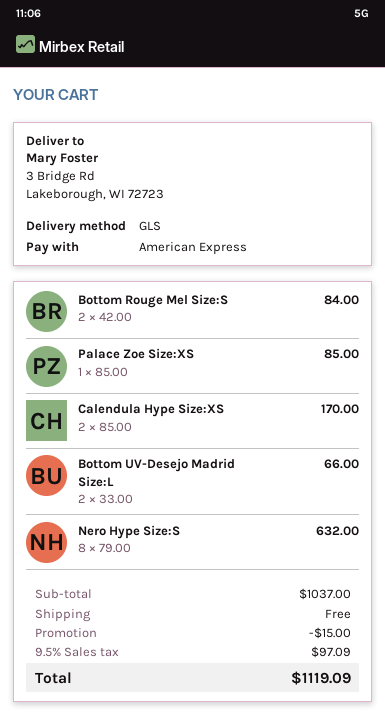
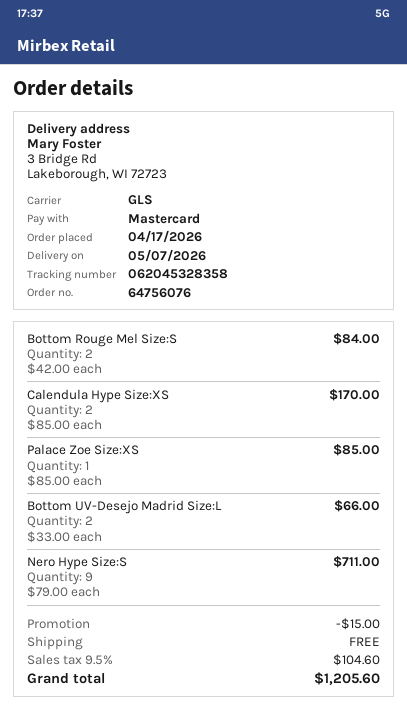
payment method: American Express -> Mastercard
Nero Hype Size:S: 8 x 79.00 = 632.00 -> 9 x 79.00 = 711.00
tax: 9.5% = 97.09 -> 9.5% = 104.60
total: 1119.09 -> 1205.60

